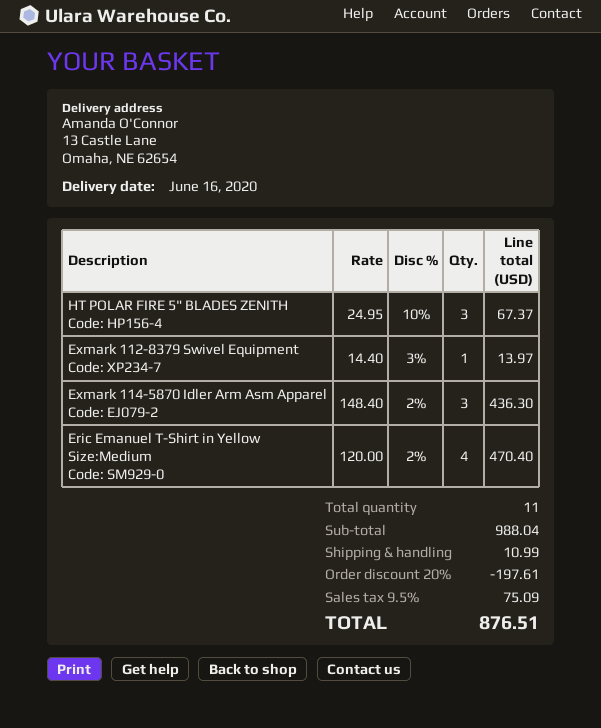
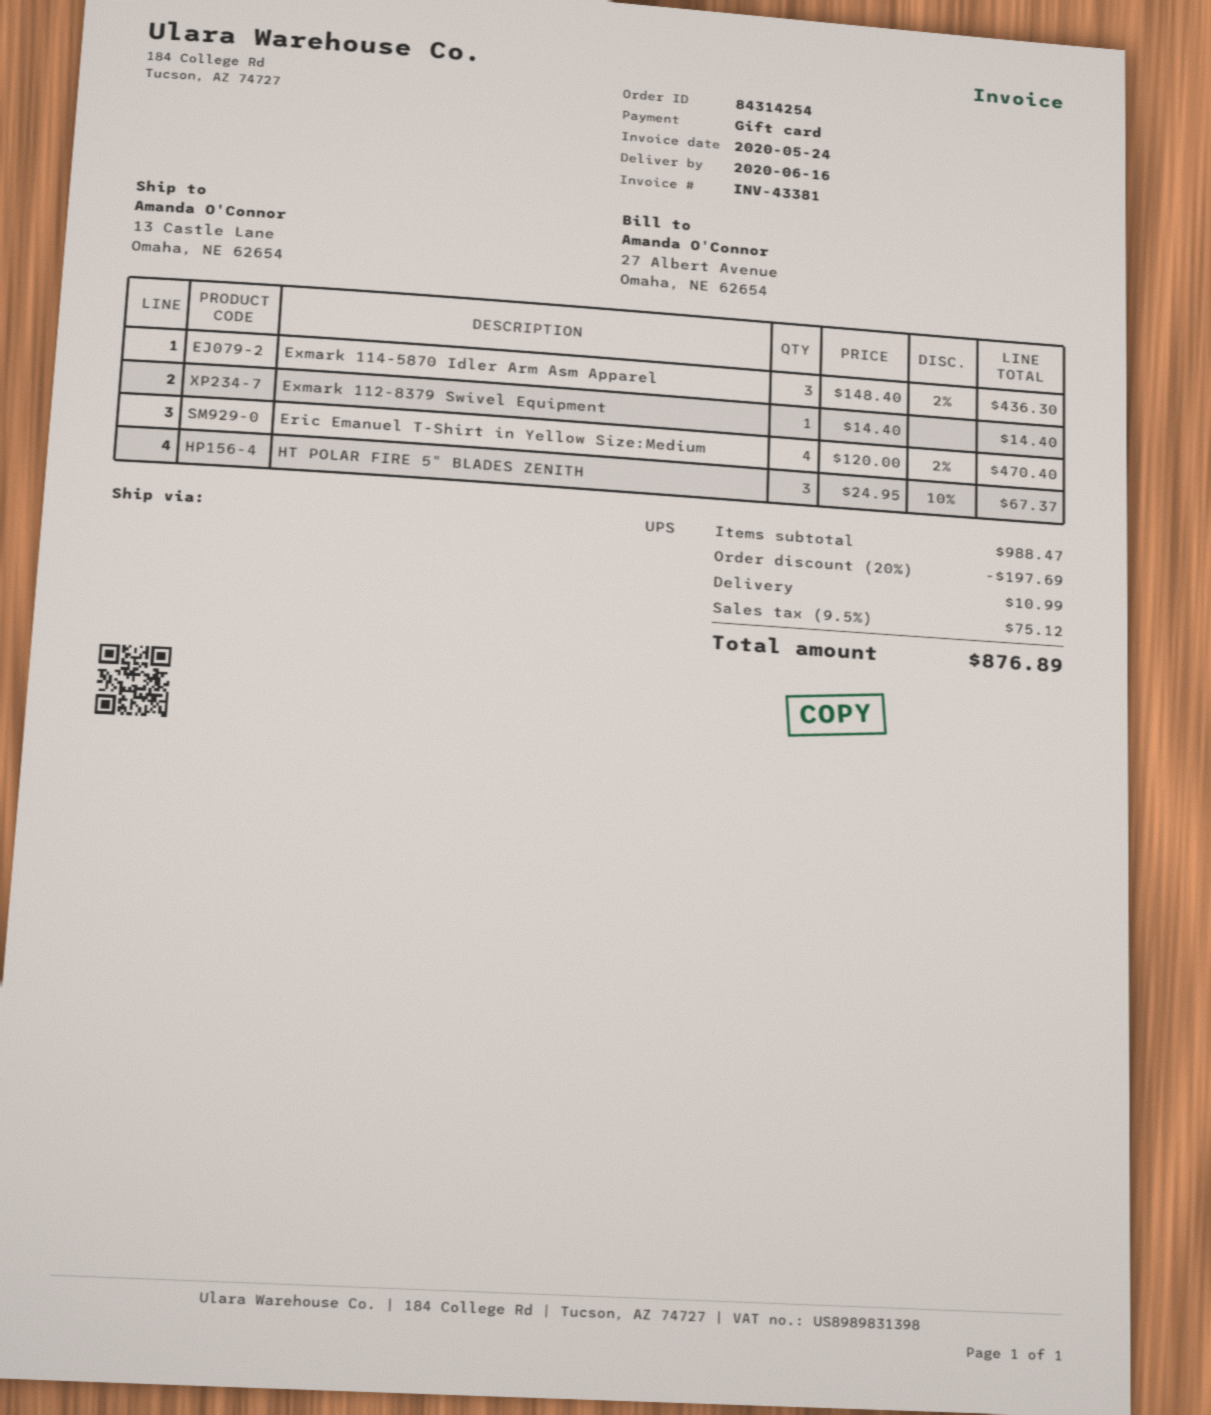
Exmark 112-8379 Swivel Equipment: 1 x 14.40 - 3% = 13.97 -> 1 x 14.40 = 14.40
subtotal: 988.04 -> 988.47
discount: 20% = 197.61 -> 20% = 197.69
tax: 9.5% = 75.09 -> 9.5% = 75.12
total: 876.51 -> 876.89

